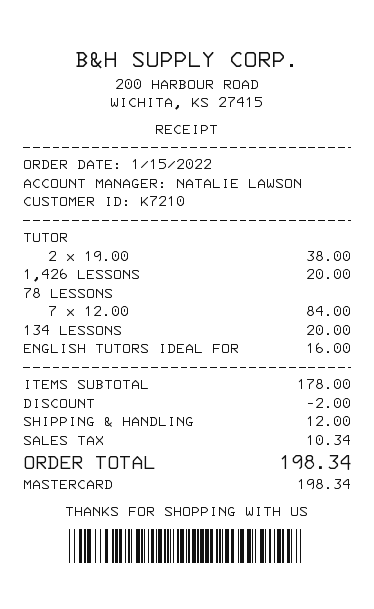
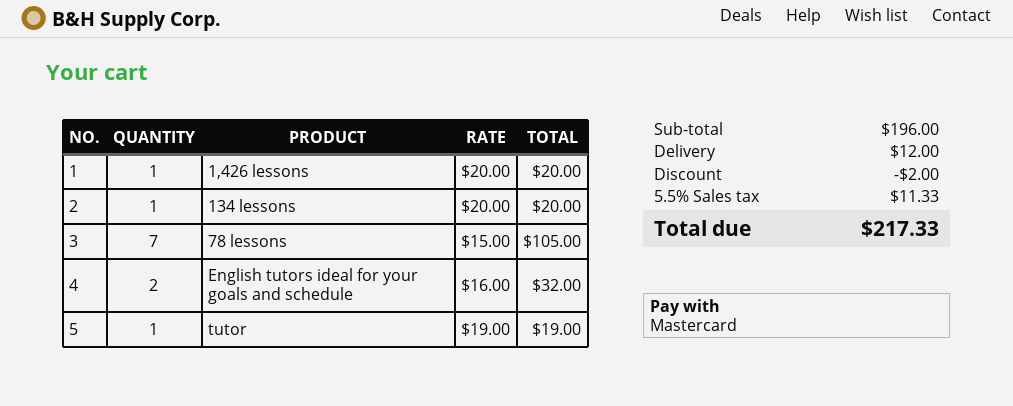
TUTOR: 2 x 19.00 = 38.00 -> 1 x 19.00 = 19.00
78 LESSONS: 7 x 12.00 = 84.00 -> 7 x 15.00 = 105.00
ENGLISH TUTORS IDEAL FOR: 1 x 16.00 = 16.00 -> 2 x 16.00 = 32.00
subtotal: 178.00 -> 196.00
tax: 10.34 -> 11.33
total: 198.34 -> 217.33

